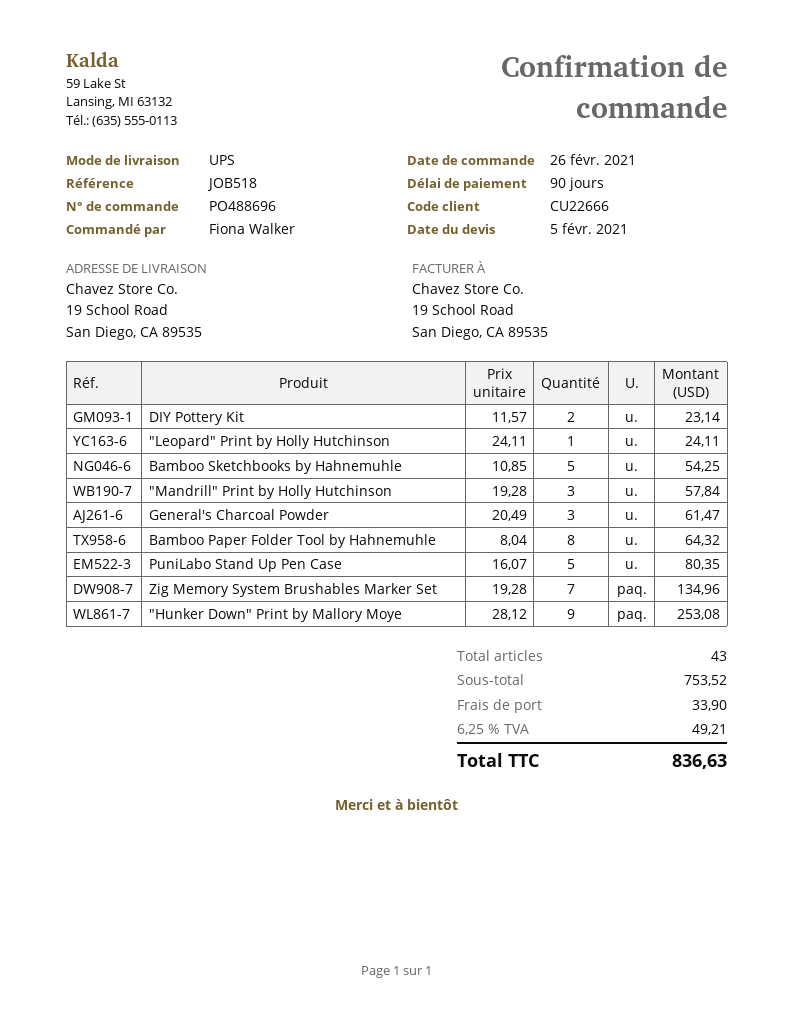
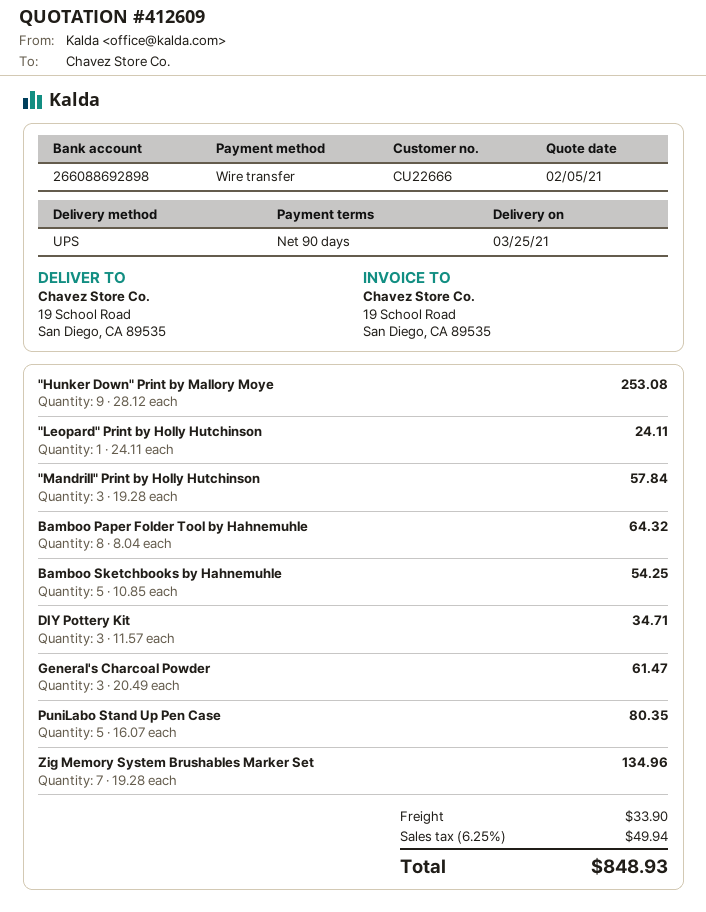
DIY Pottery Kit: 2 x 11.57 = 23.14 -> 3 x 11.57 = 34.71
tax: 6.25% = 49.21 -> 6.25% = 49.94
total: 836.63 -> 848.93

